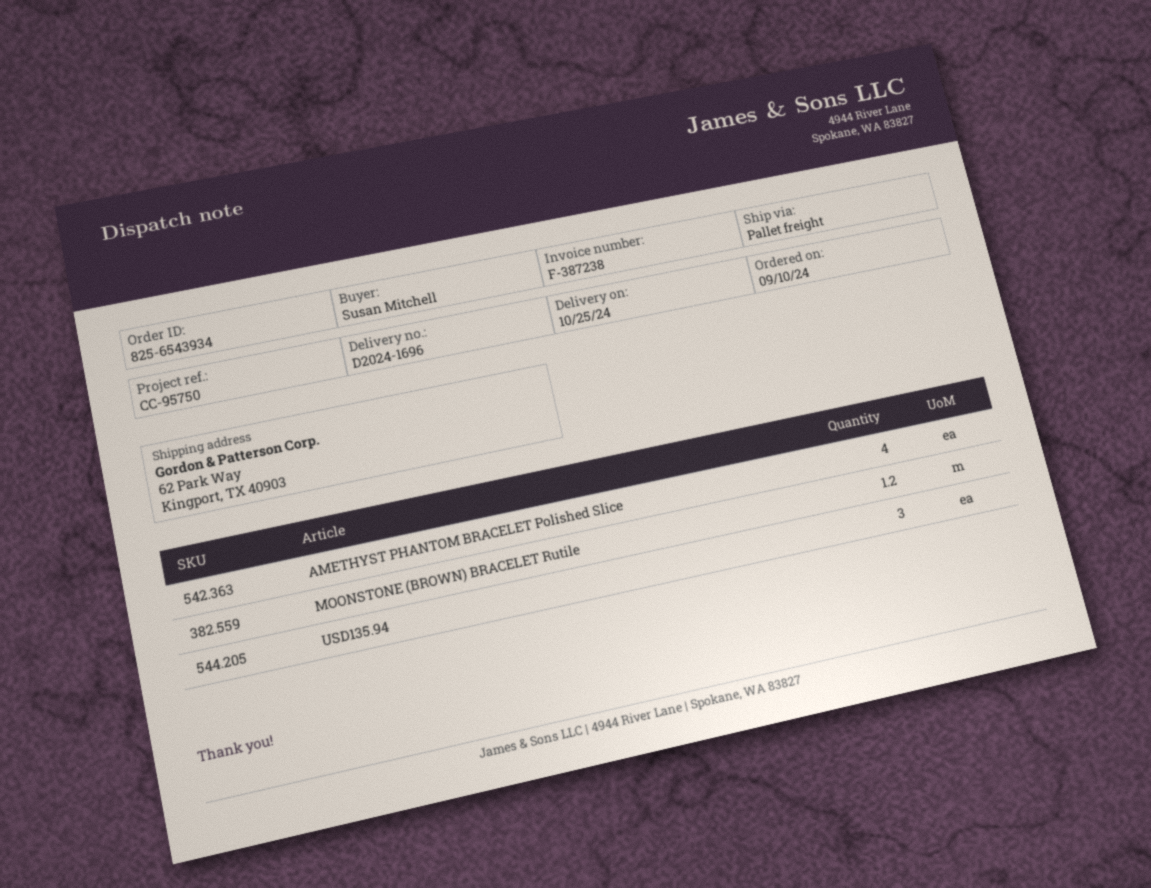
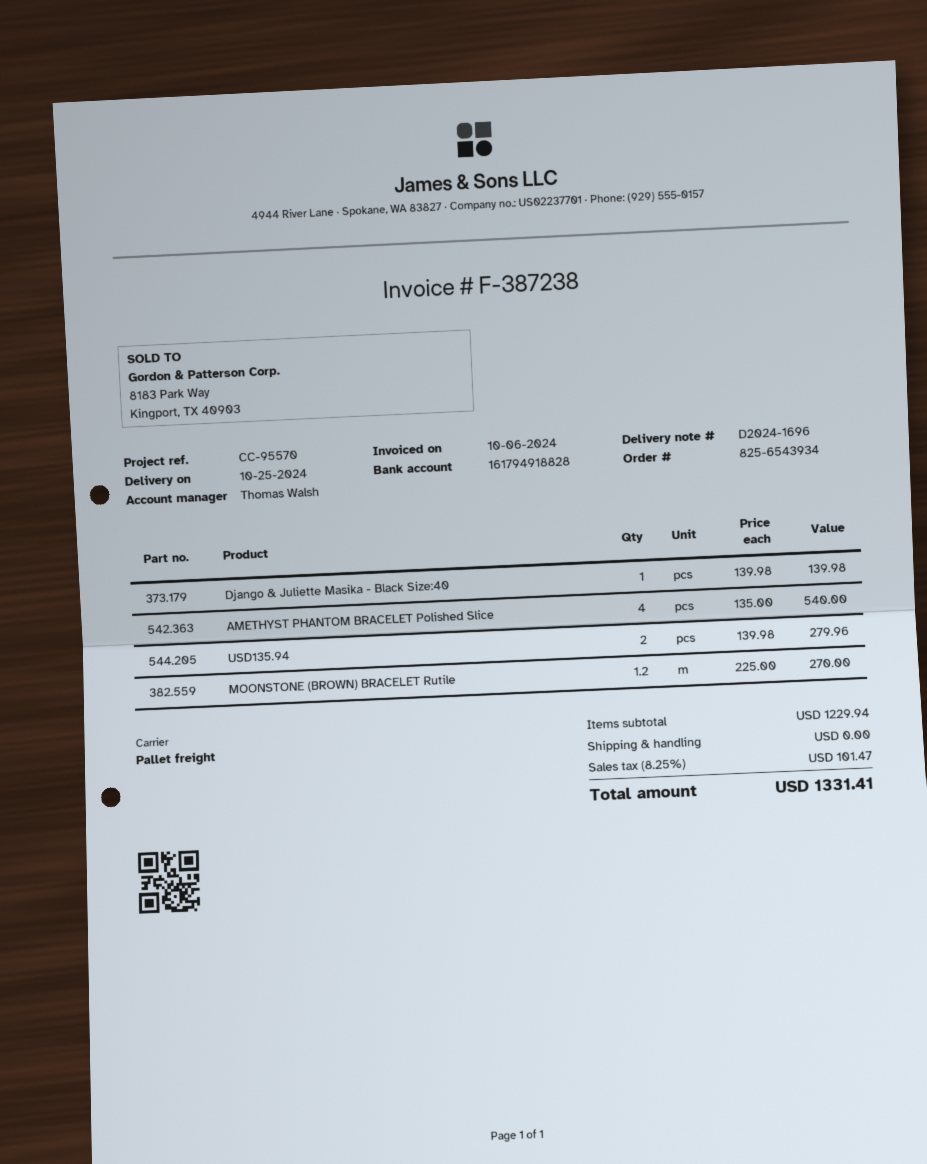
reference: CC-95750 -> CC-95570
USD135.94: 3 -> 2
Django & Juliette Masika - Black Size:40: none -> 1

